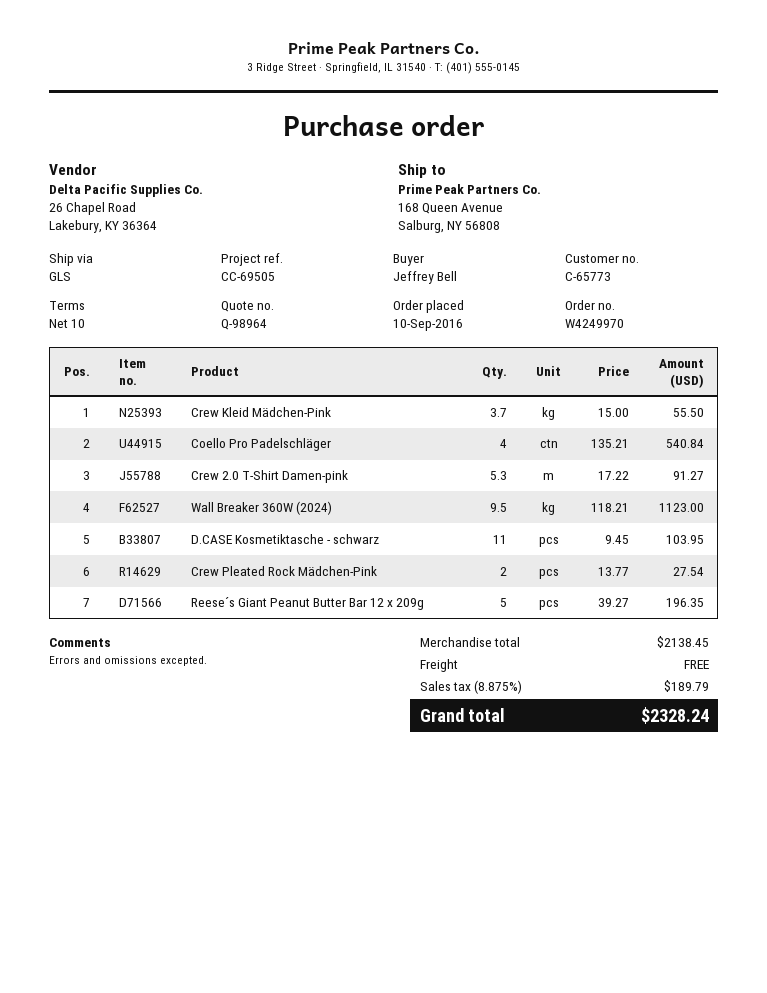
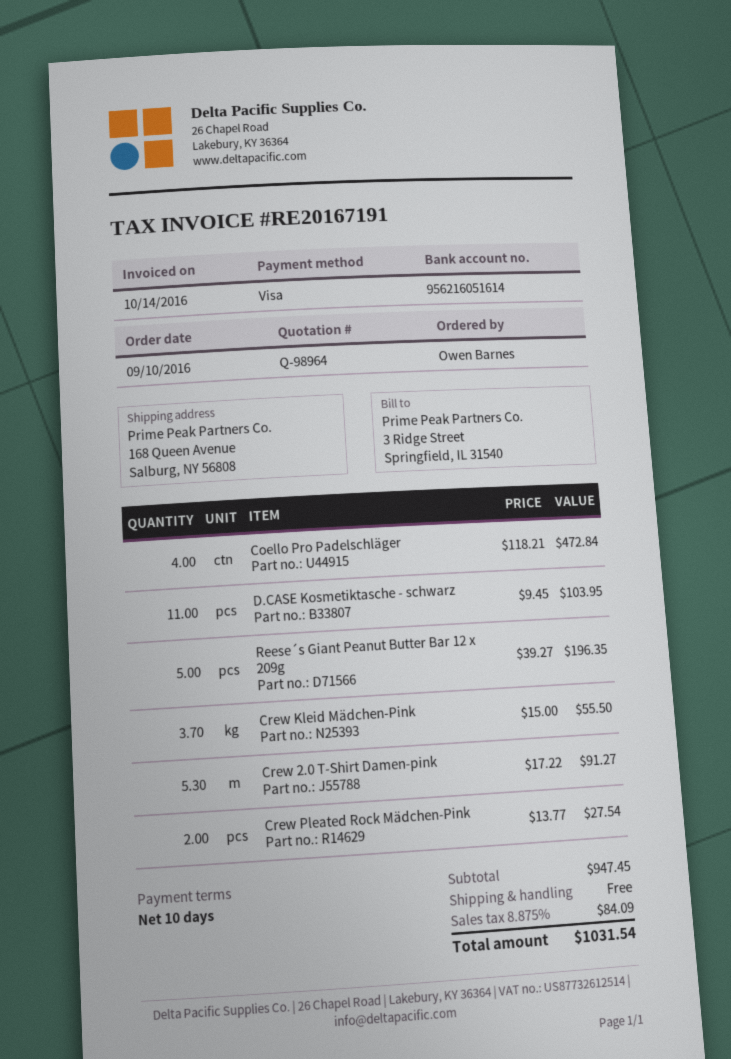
ordered by: Jeffrey Bell -> Owen Barnes
Coello Pro Padelschläger: 4 x 135.21 = 540.84 -> 4 x 118.21 = 472.84
Wall Breaker 360W (2024): 9.5 x 118.21 = 1123.00 -> none
subtotal: 2138.45 -> 947.45
tax: 8.875% = 189.79 -> 8.875% = 84.09
total: 2328.24 -> 1031.54

